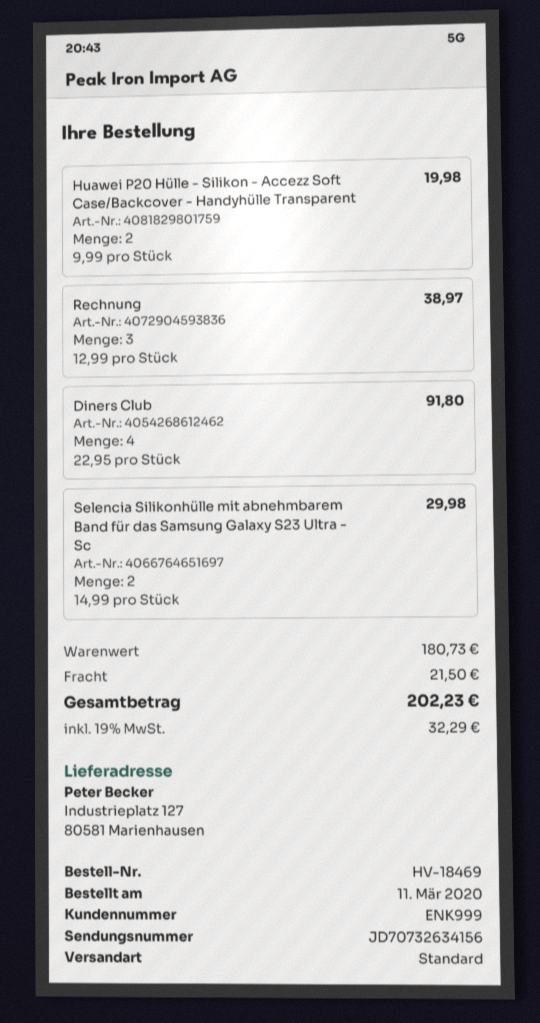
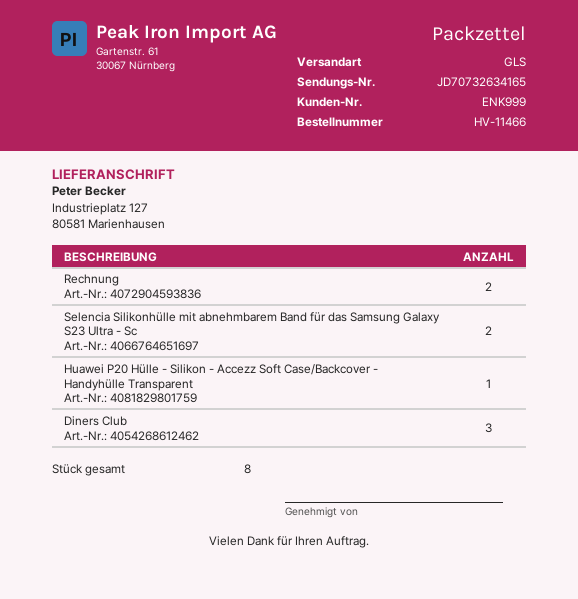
order number: HV-18469 -> HV-11466
shipping method: standard -> GLS
tracking number: JD70732634156 -> JD70732634165
Huawei P20 Hülle - Silikon - Accezz Soft Case/Backcover - Handyhülle Transparent: 2 -> 1
Rechnung: 3 -> 2
Diners Club: 4 -> 3

